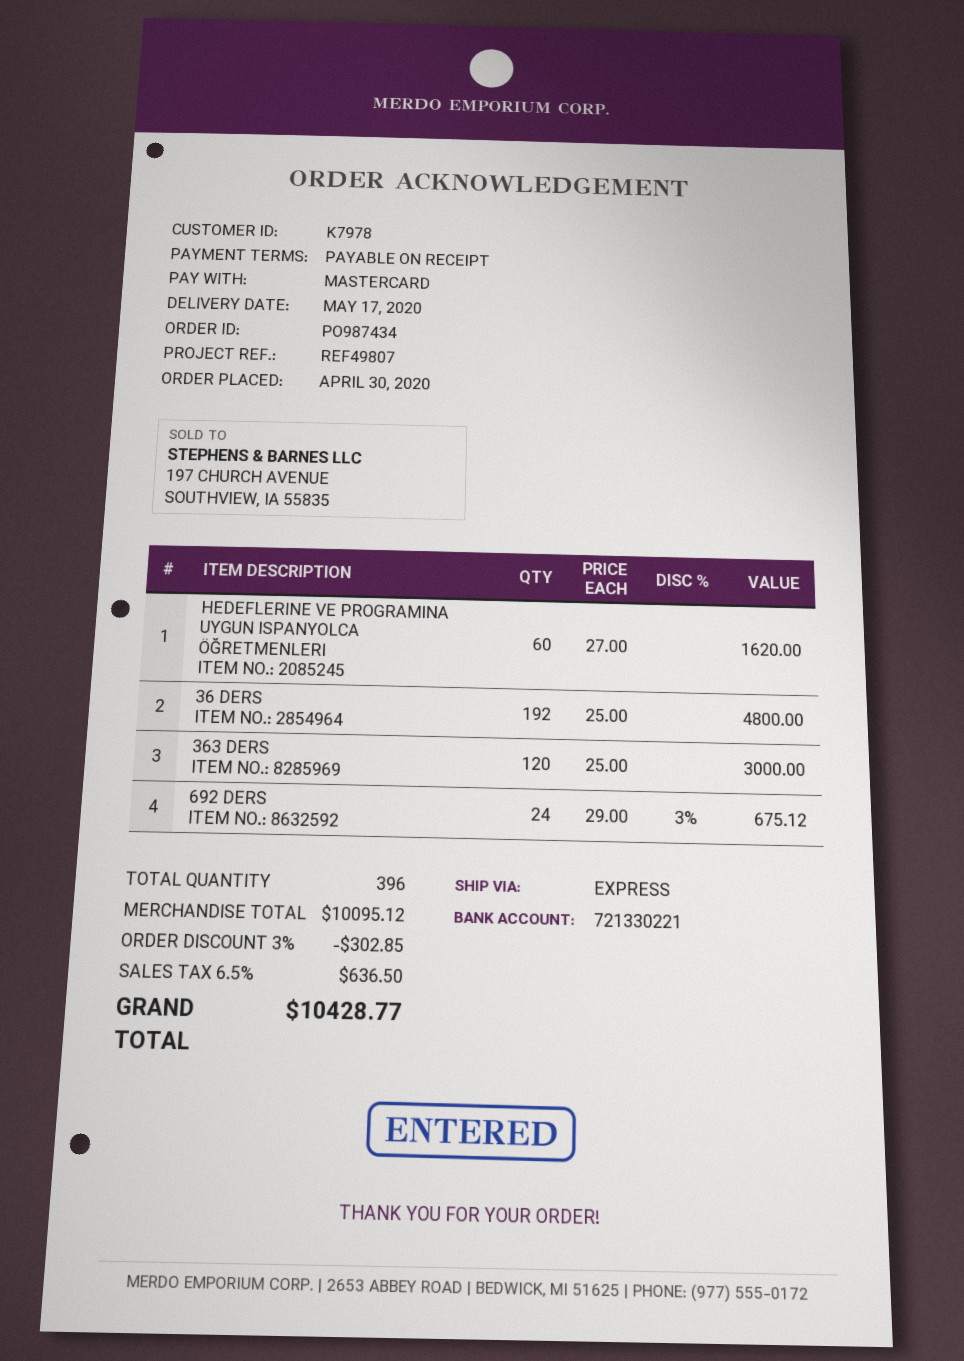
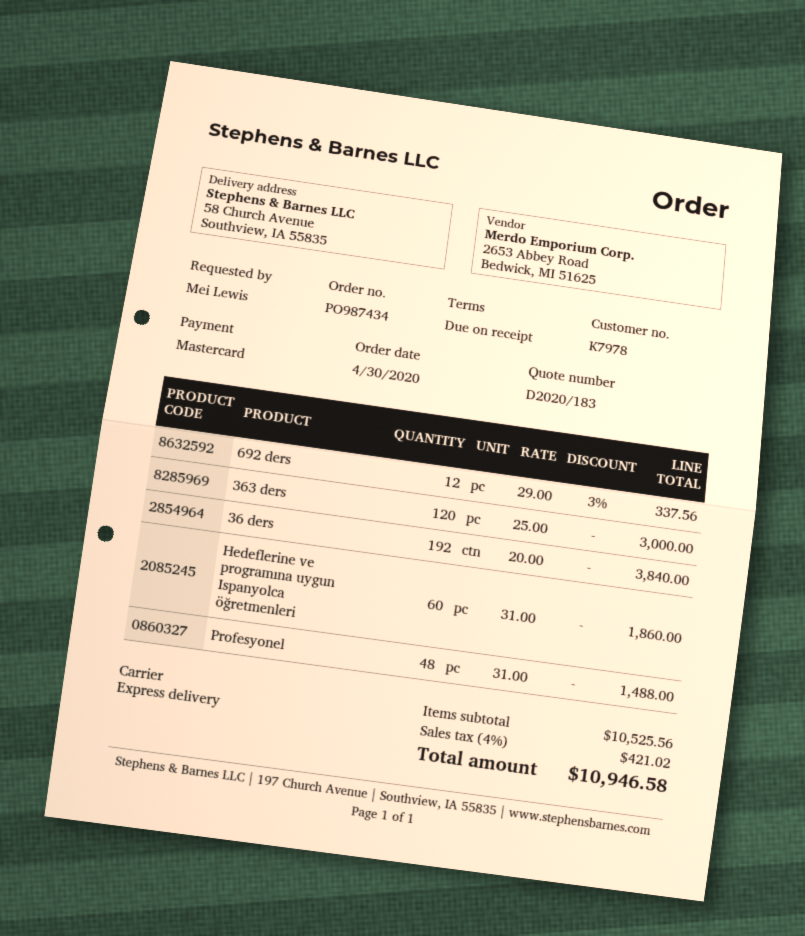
HEDEFLERINE VE PROGRAMINA UYGUN ISPANYOLCA ÖĞRETMENLERI: 60 x 27.00 = 1620.00 -> 60 x 31.00 = 1860.00
36 DERS: 192 x 25.00 = 4800.00 -> 192 x 20.00 = 3840.00
692 DERS: 24 x 29.00 - 3% = 675.12 -> 12 x 29.00 - 3% = 337.56
Profesyonel: none -> 48 x 31.00 = 1488.00
subtotal: 10095.12 -> 10525.56
discount: 3% = 302.85 -> none
tax: 6.5% = 636.50 -> 4% = 421.02
total: 10428.77 -> 10946.58

